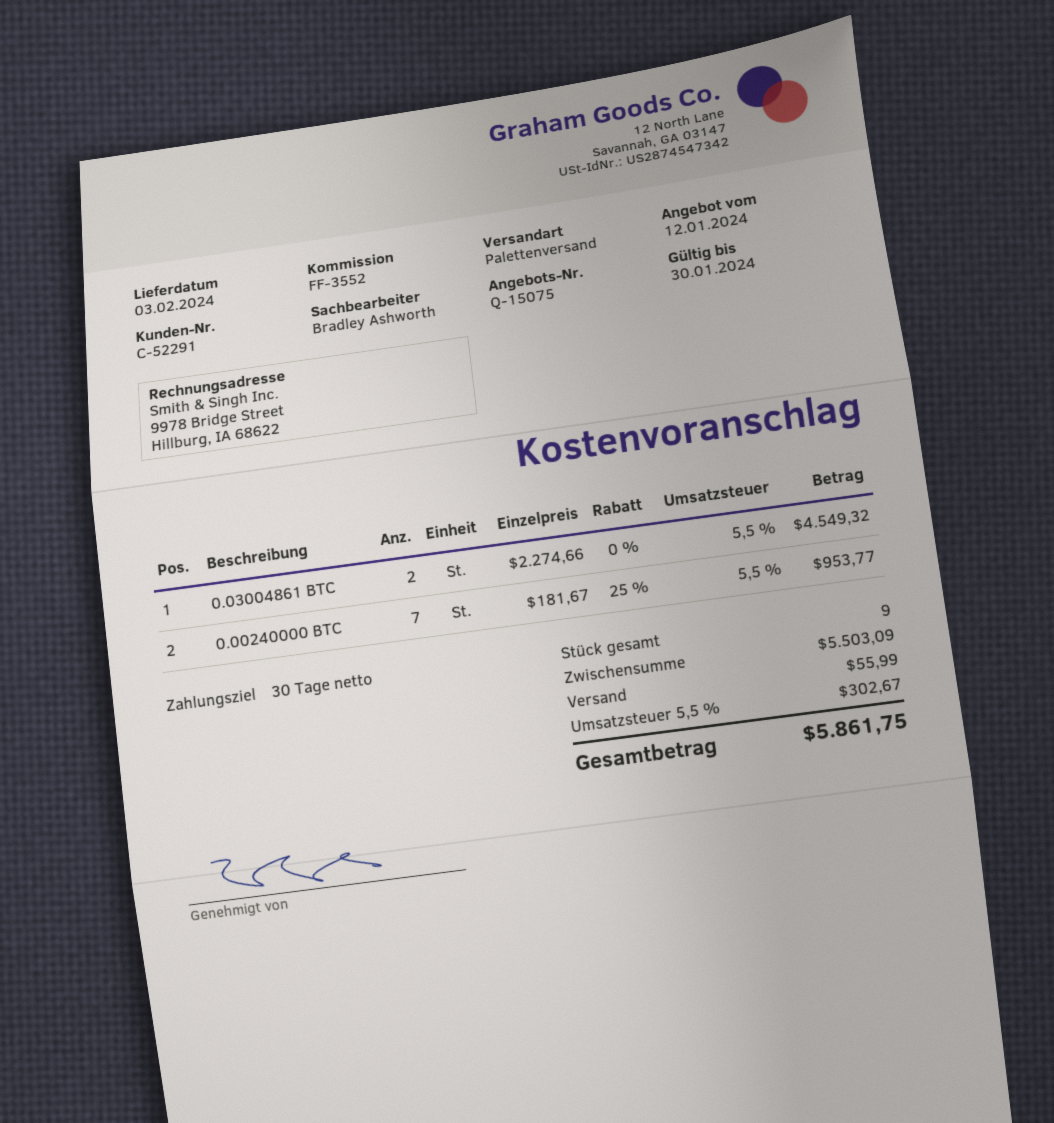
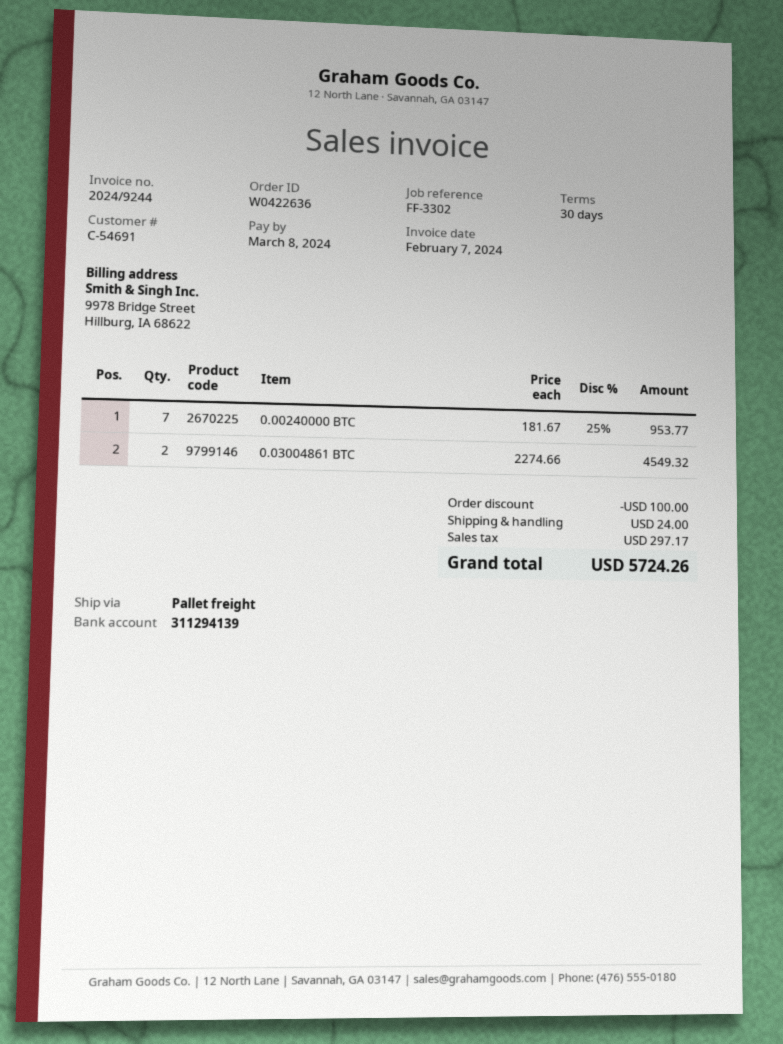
customer number: C-52291 -> C-54691
reference: FF-3552 -> FF-3302
discount: none -> 100.00
shipping: 55.99 -> 24.00
tax: 302.67 -> 297.17
total: 5861.75 -> 5724.26

